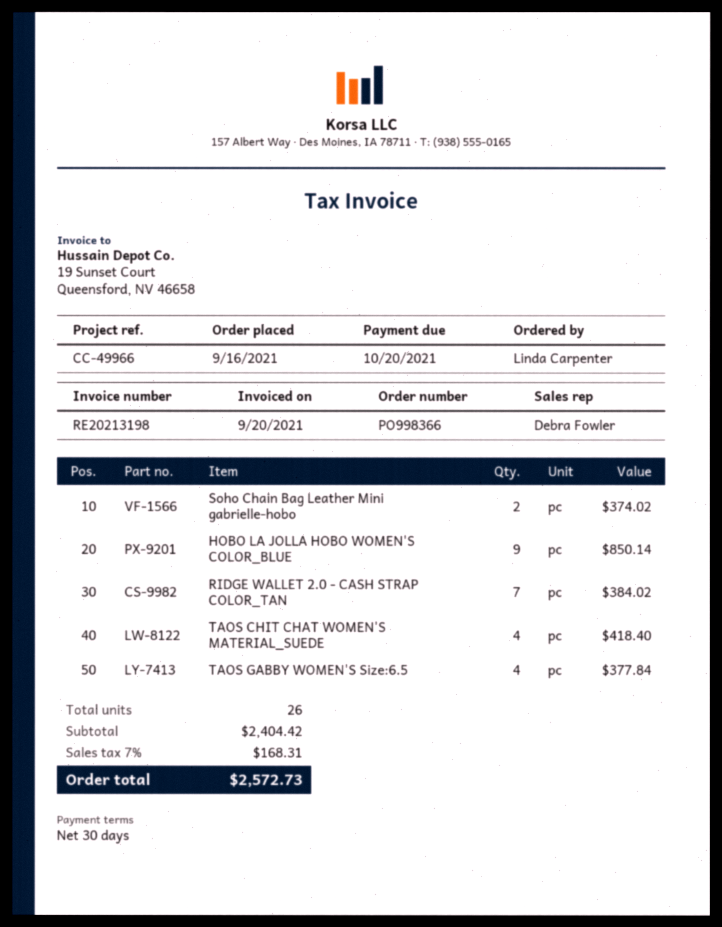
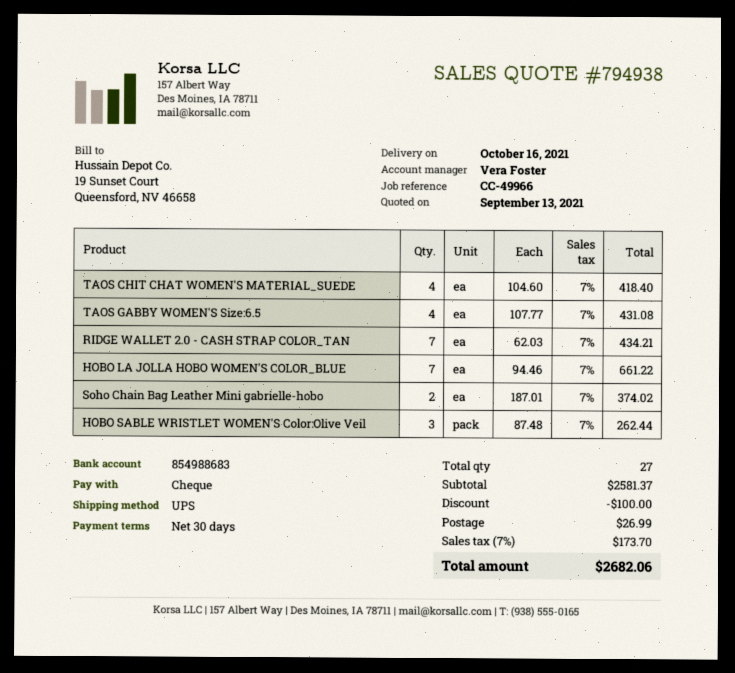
sales rep: Debra Fowler -> Vera Foster
HOBO LA JOLLA HOBO WOMEN'S COLOR_BLUE: 9 for 850.14 -> 7 for 661.22
RIDGE WALLET 2.0 - CASH STRAP COLOR_TAN: 7 for 384.02 -> 7 for 434.21
TAOS GABBY WOMEN'S Size:6.5: 4 for 377.84 -> 4 for 431.08
HOBO SABLE WRISTLET WOMEN'S Color:Olive Veil: none -> 3 for 262.44
total quantity: 26 -> 27
subtotal: 2404.42 -> 2581.37
discount: none -> 100.00
shipping: none -> 26.99
tax: 7% = 168.31 -> 7% = 173.70
total: 2572.73 -> 2682.06

